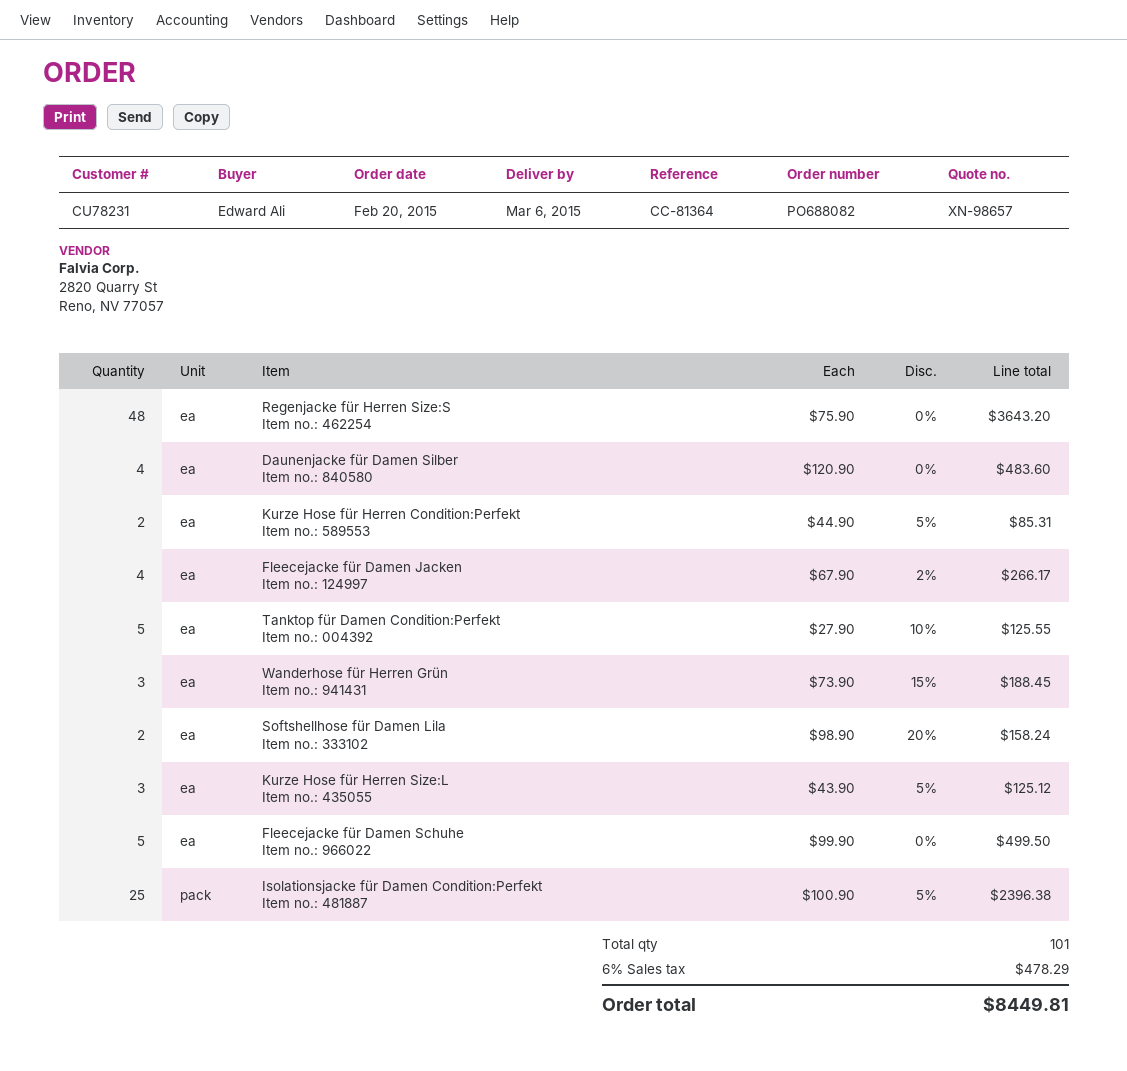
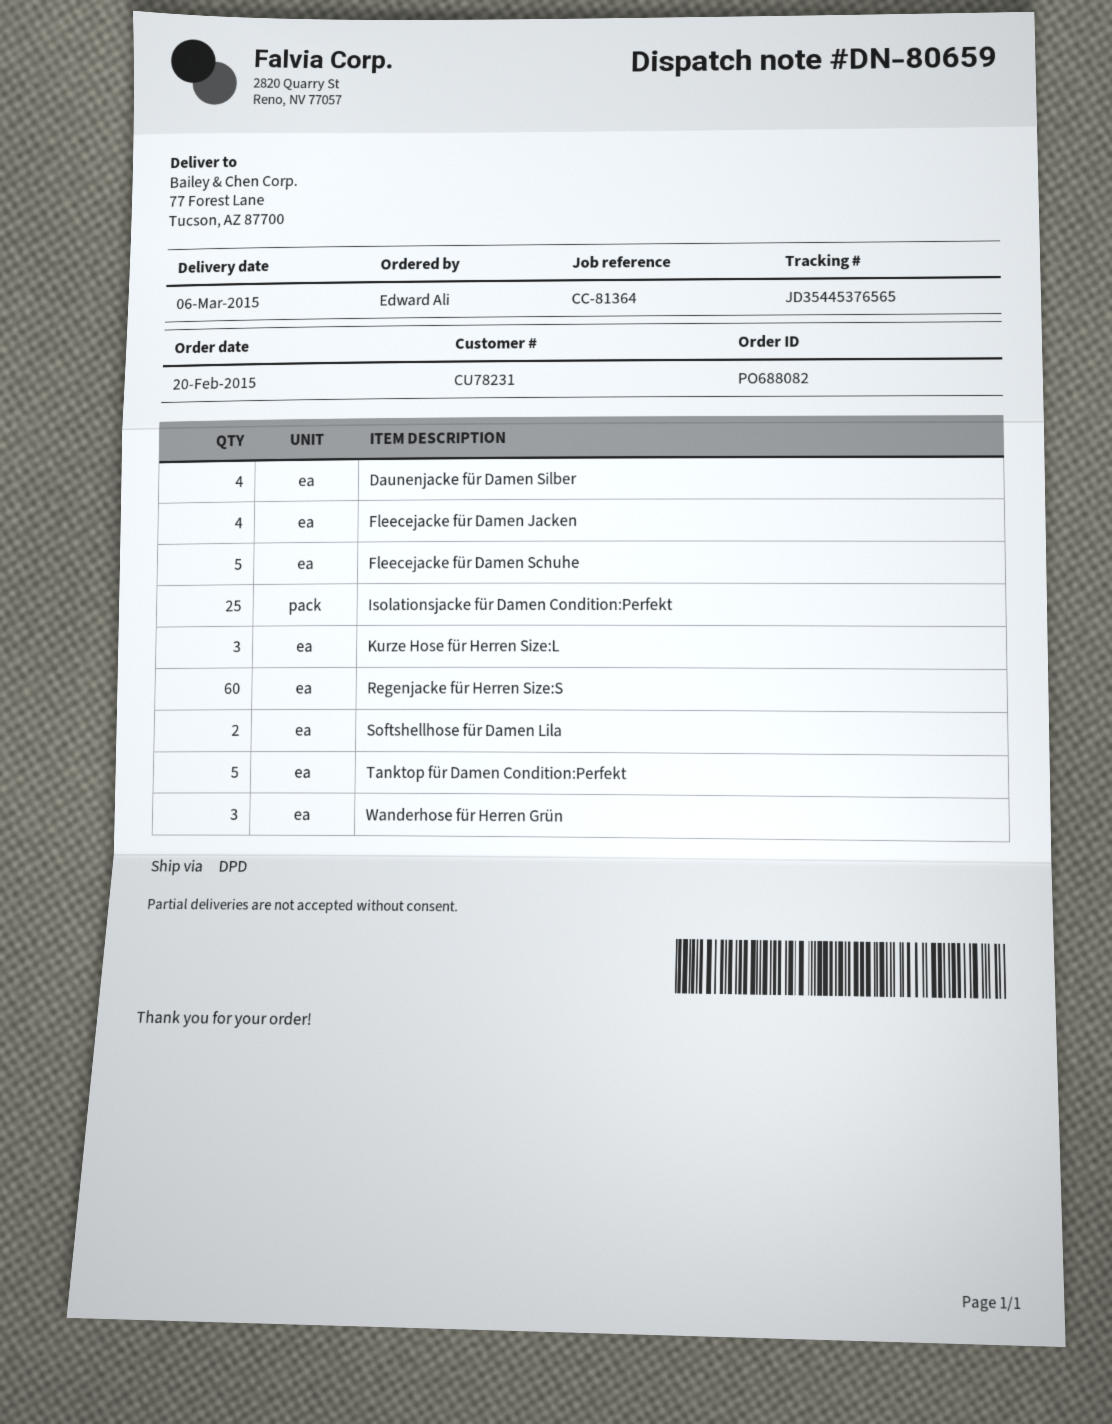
Regenjacke für Herren Size:S: 48 -> 60
Kurze Hose für Herren Condition:Perfekt: 2 -> none

